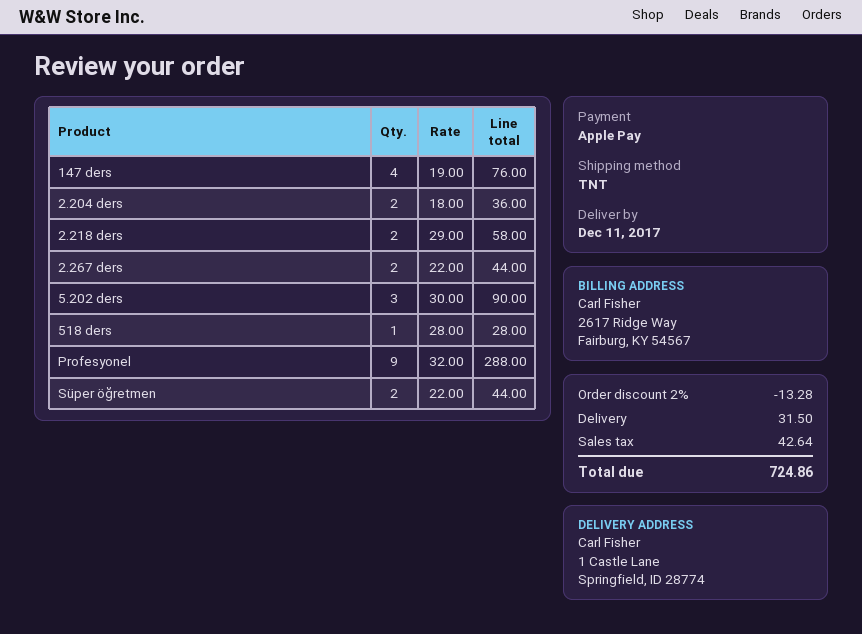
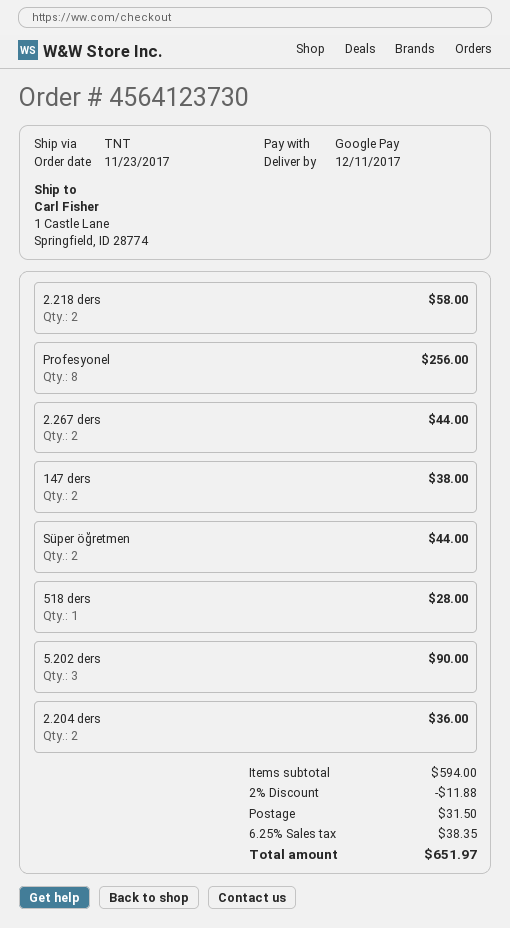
payment method: Apple Pay -> Google Pay
147 ders: 4 for 76.00 -> 2 for 38.00
Profesyonel: 9 for 288.00 -> 8 for 256.00
discount: 2% = 13.28 -> 2% = 11.88
tax: 42.64 -> 38.35
total: 724.86 -> 651.97

